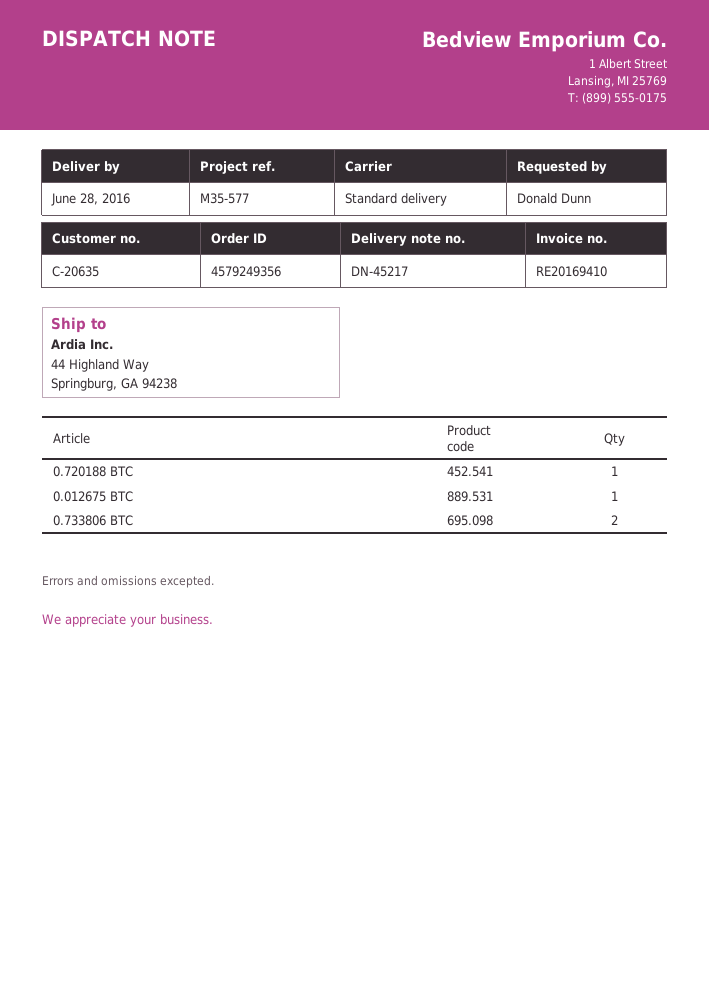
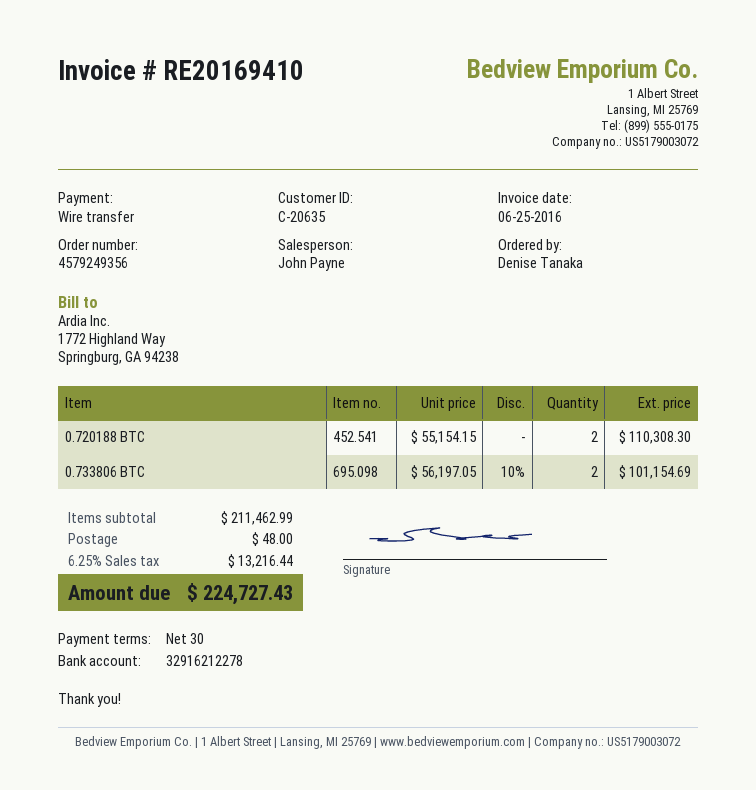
ordered by: Donald Dunn -> Denise Tanaka
0.720188 BTC: 1 -> 2
0.012675 BTC: 1 -> none

